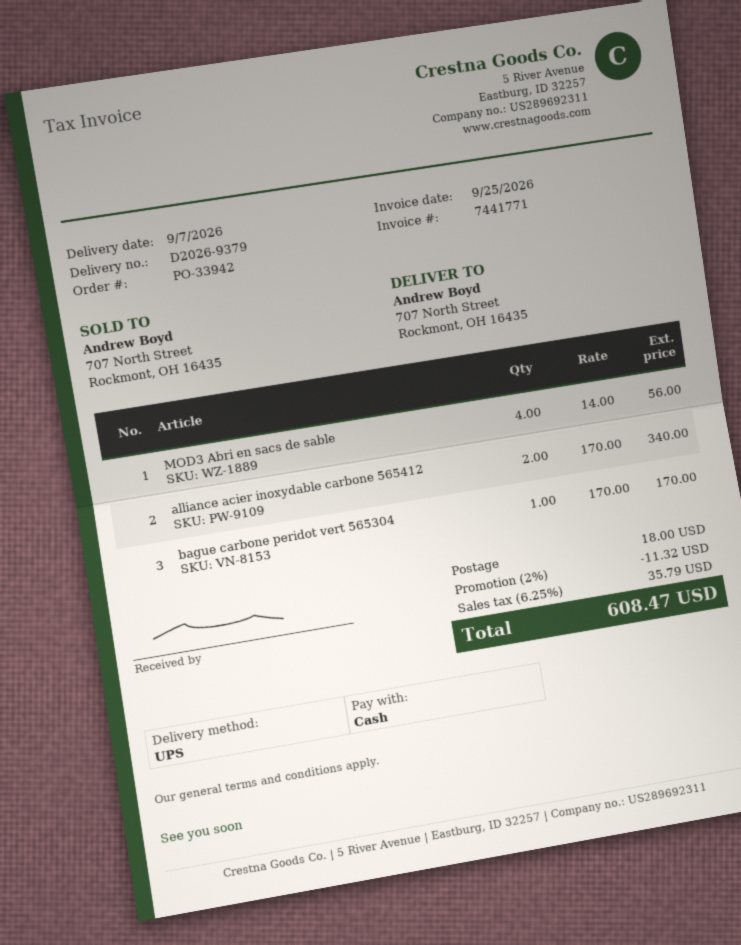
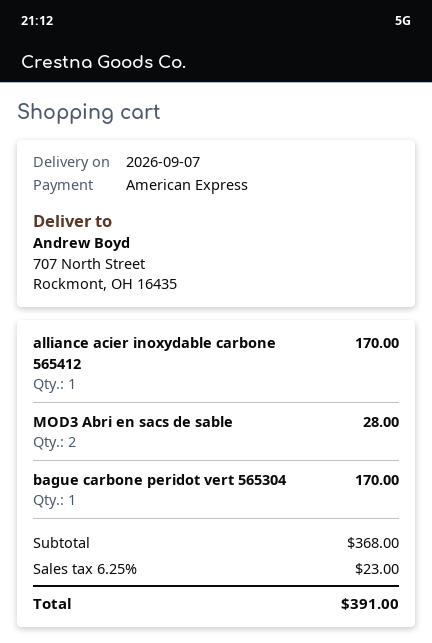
payment method: cash -> American Express
MOD3 Abri en sacs de sable: 4 for 56.00 -> 2 for 28.00
alliance acier inoxydable carbone 565412: 2 for 340.00 -> 1 for 170.00
discount: 2% = 11.32 -> none
shipping: 18.00 -> none
tax: 6.25% = 35.79 -> 6.25% = 23.00
total: 608.47 -> 391.00

